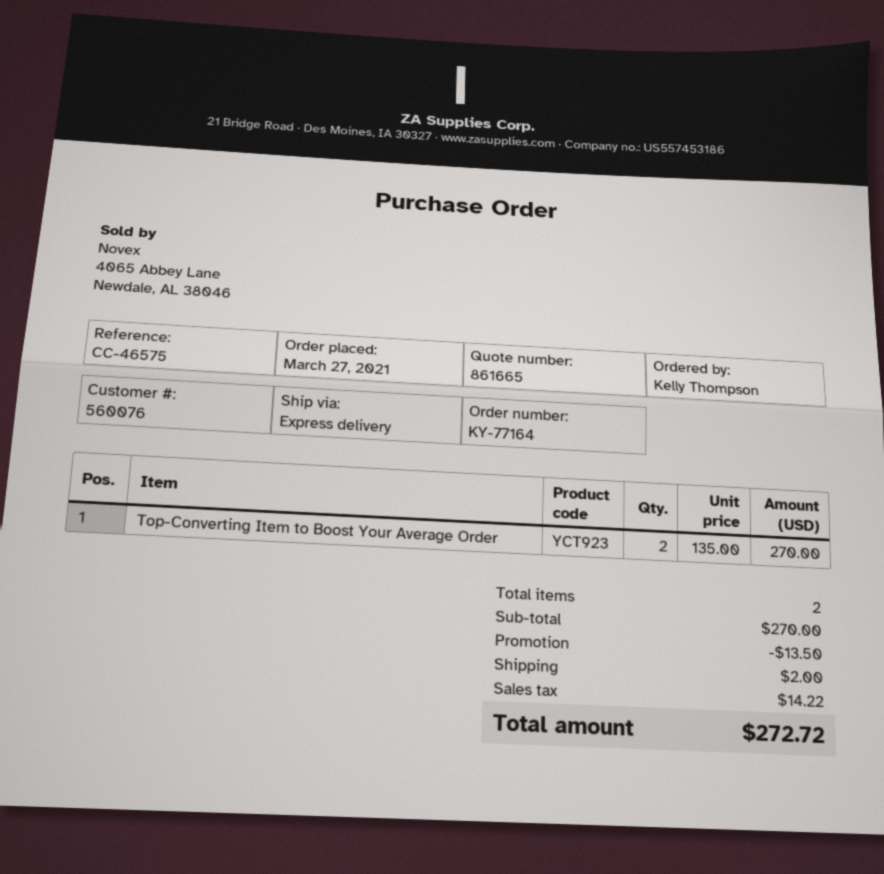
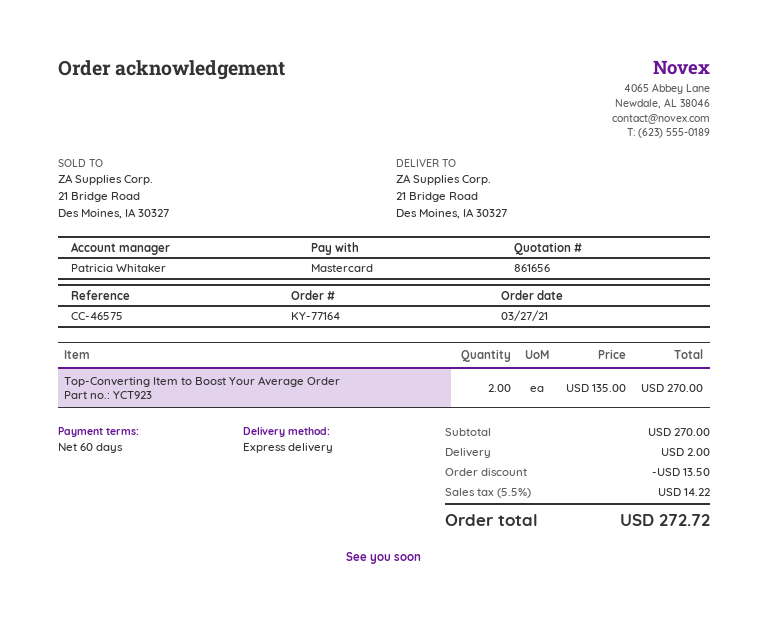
quote number: 861665 -> 861656

